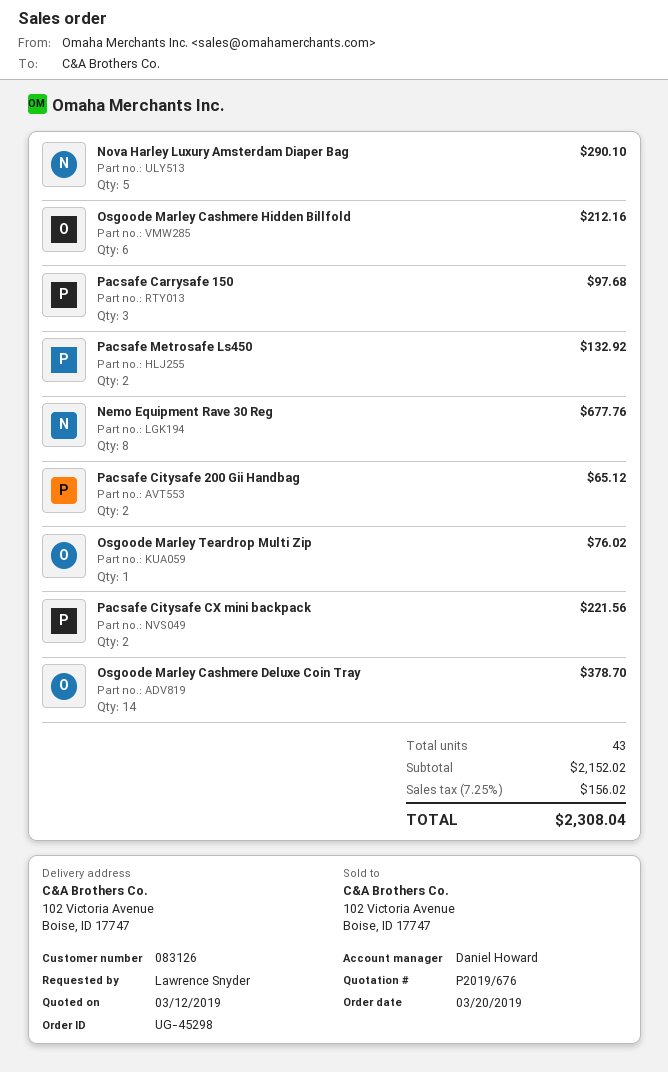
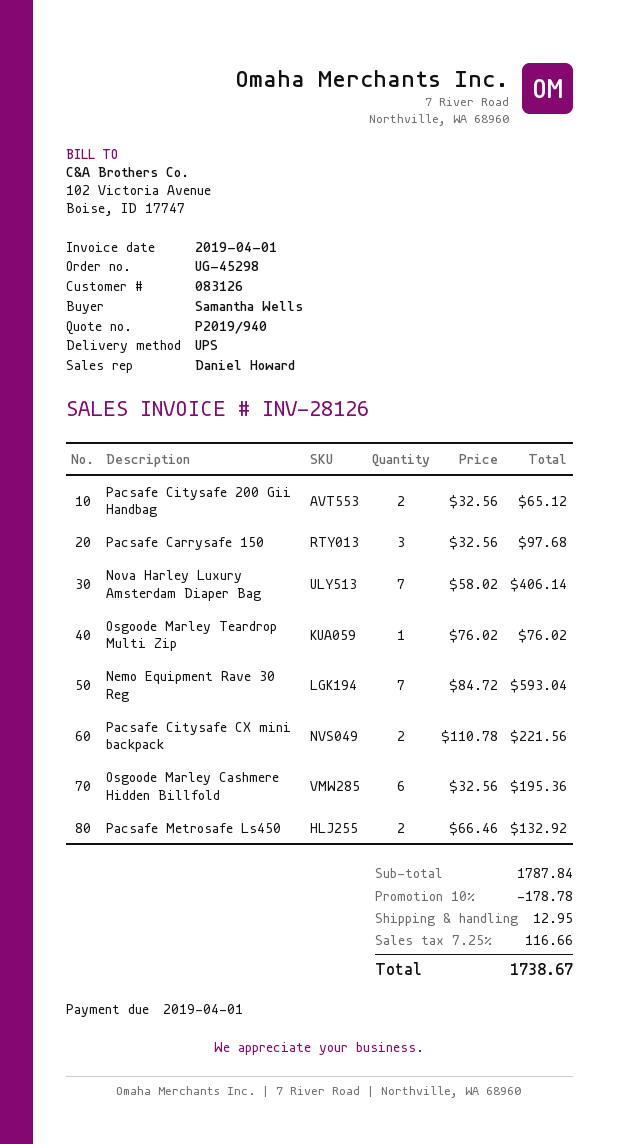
quote number: P2019/676 -> P2019/940
ordered by: Lawrence Snyder -> Samantha Wells
Nova Harley Luxury Amsterdam Diaper Bag: 5 for 290.10 -> 7 for 406.14
Osgoode Marley Cashmere Hidden Billfold: 6 for 212.16 -> 6 for 195.36
Nemo Equipment Rave 30 Reg: 8 for 677.76 -> 7 for 593.04
Osgoode Marley Cashmere Deluxe Coin Tray: 14 for 378.70 -> none
subtotal: 2152.02 -> 1787.84
discount: none -> 10% = 178.78
shipping: none -> 12.95
tax: 7.25% = 156.02 -> 7.25% = 116.66
total: 2308.04 -> 1738.67

